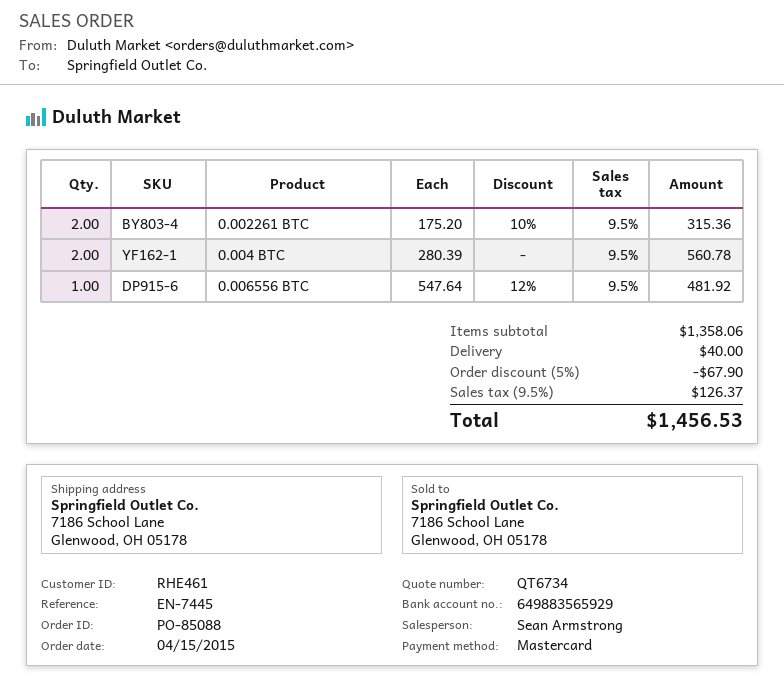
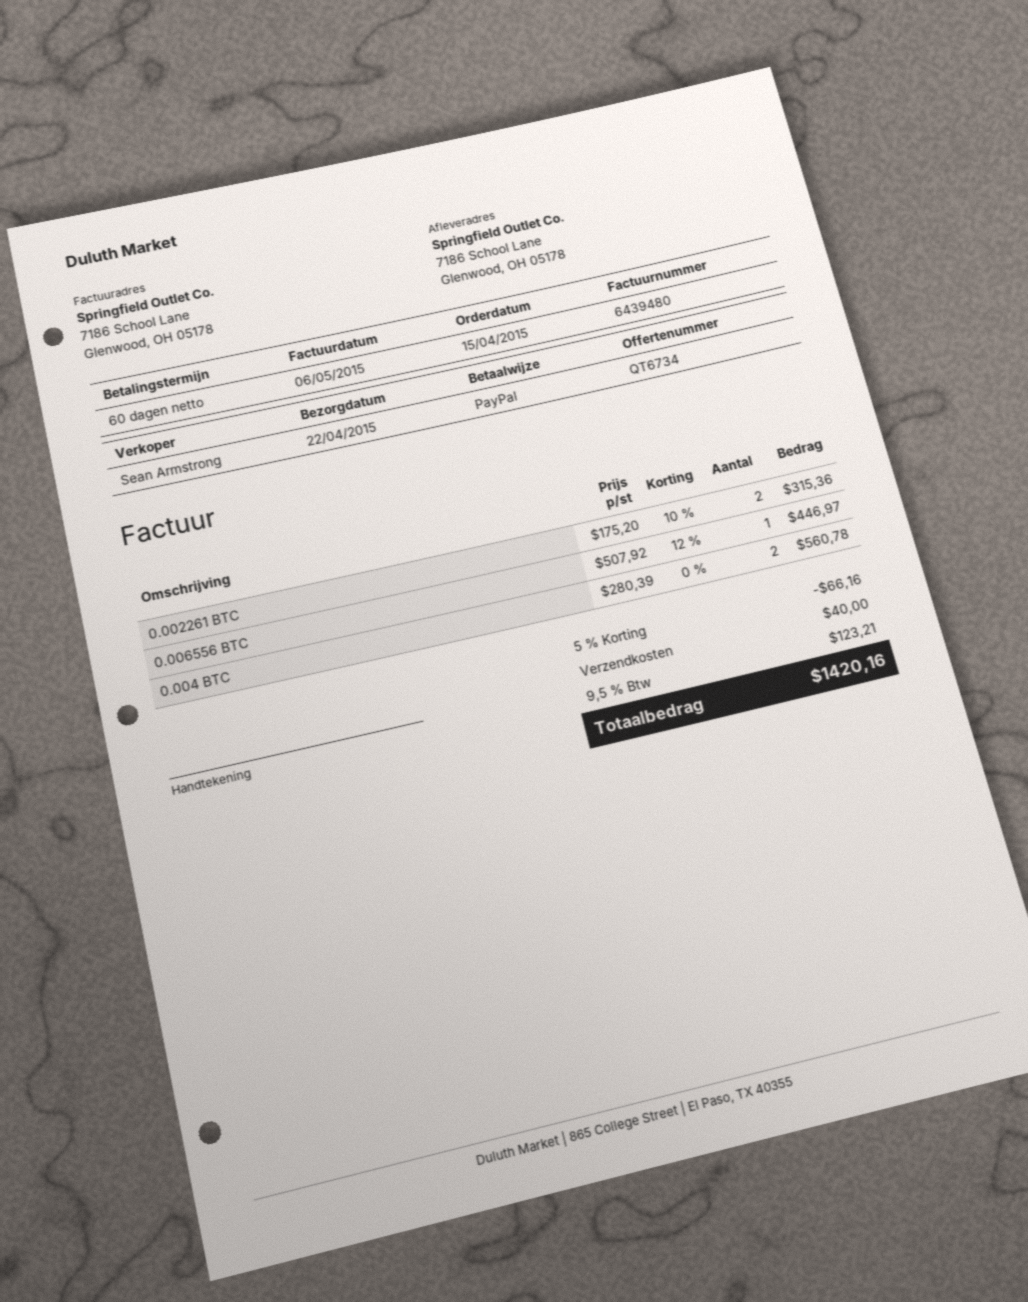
payment method: Mastercard -> PayPal
0.006556 BTC: 1 x 547.64 - 12% = 481.92 -> 1 x 507.92 - 12% = 446.97
discount: 5% = 67.90 -> 5% = 66.16
tax: 9.5% = 126.37 -> 9.5% = 123.21
total: 1456.53 -> 1420.16

